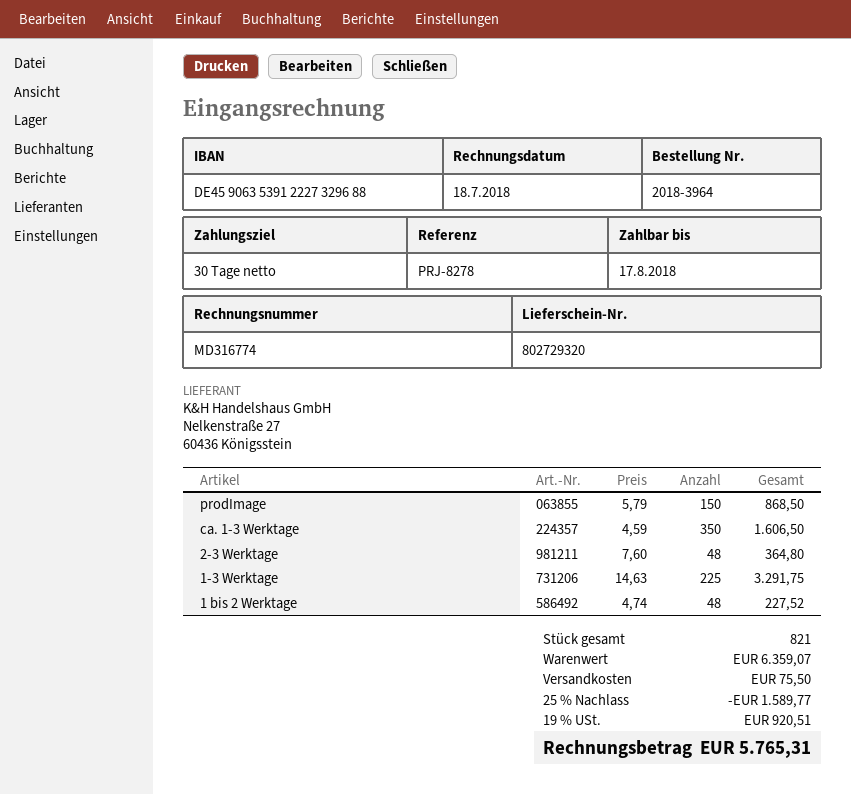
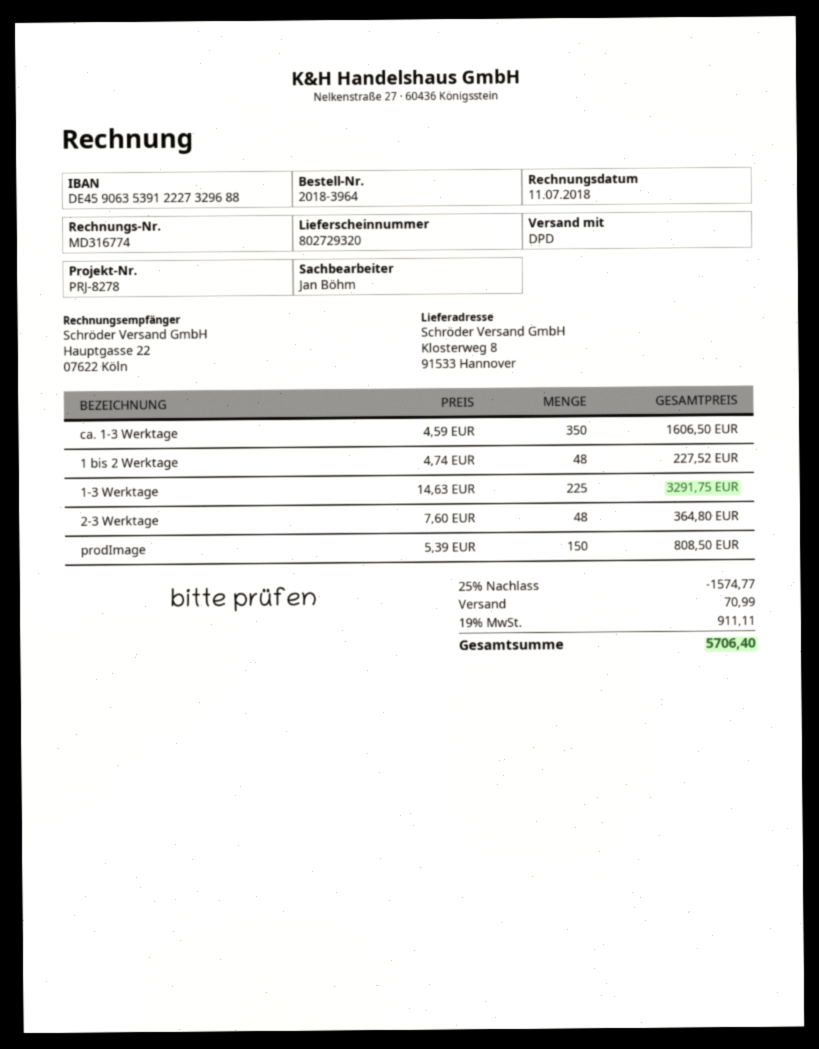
invoice date: 2018-07-18 -> 2018-07-11
prodImage: 150 x 5.79 = 868.50 -> 150 x 5.39 = 808.50
discount: 25% = 1589.77 -> 25% = 1574.77
shipping: 75.50 -> 70.99
tax: 19% = 920.51 -> 19% = 911.11
total: 5765.31 -> 5706.40

